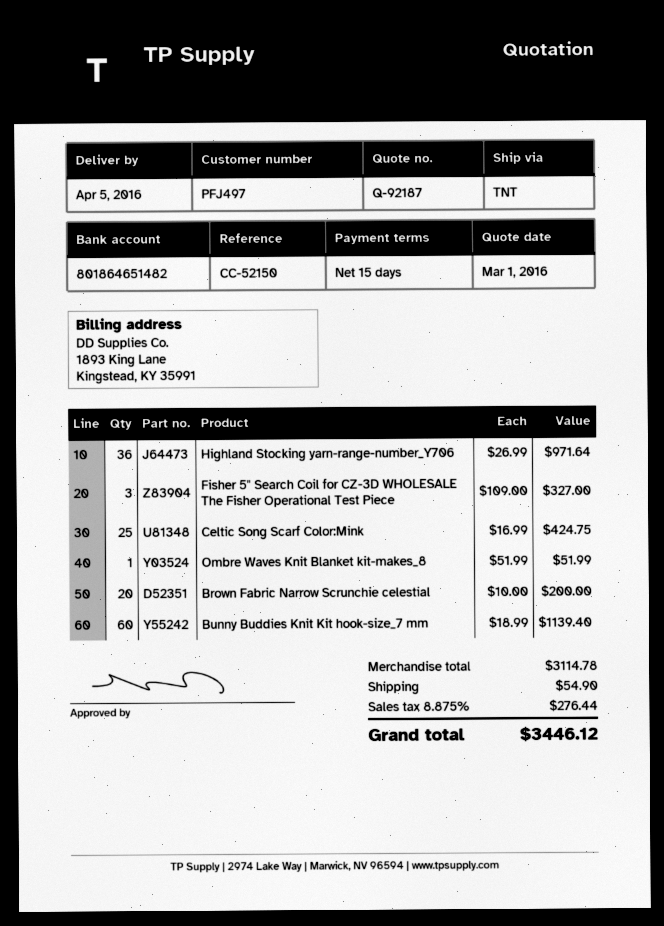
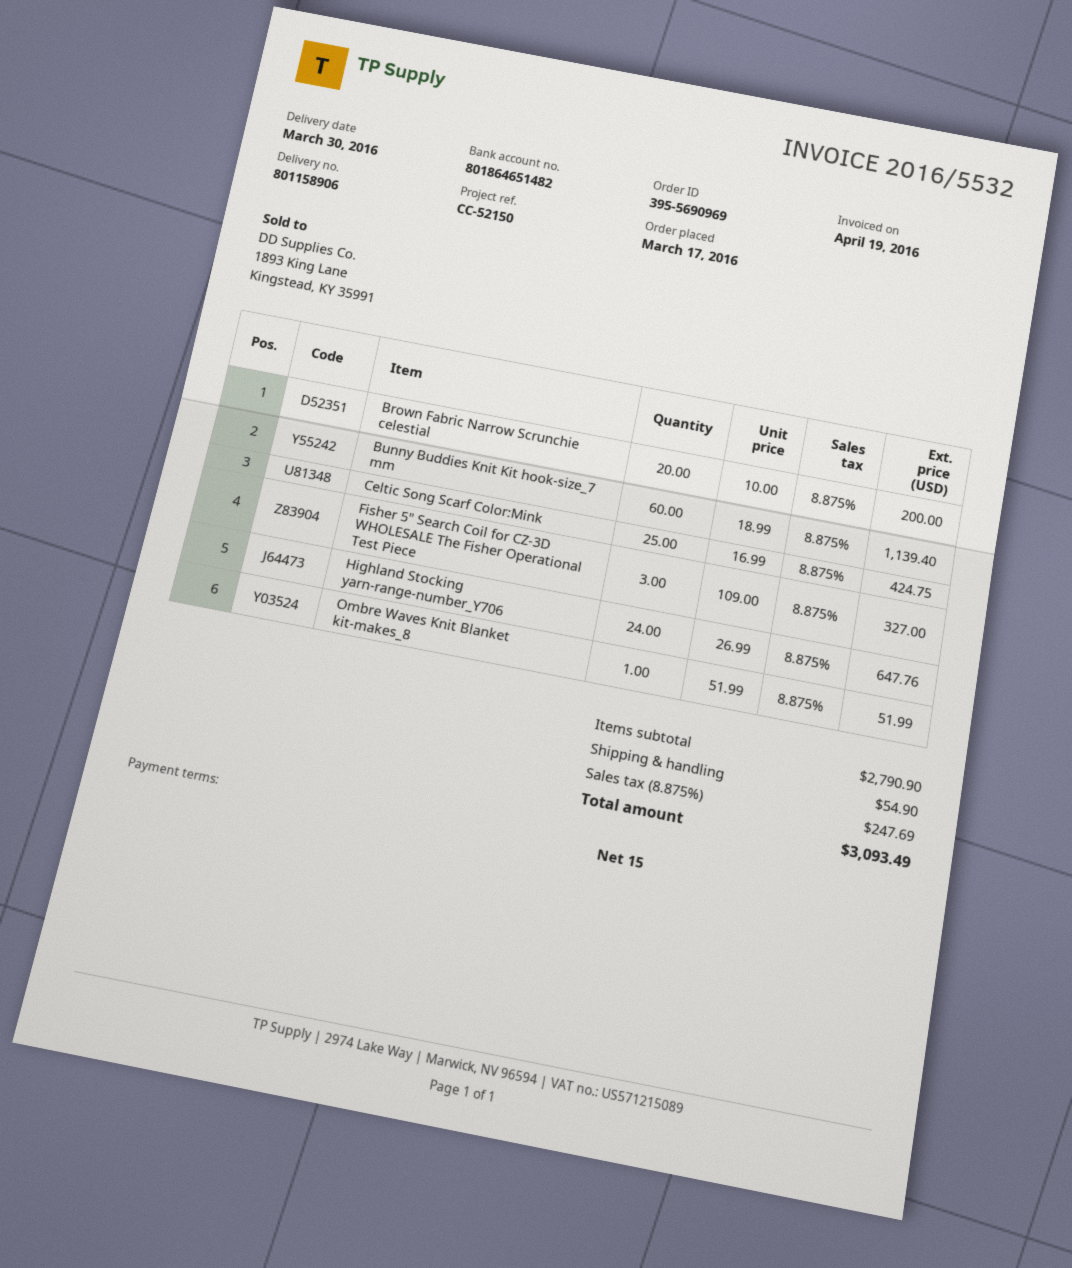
delivery date: 2016-04-05 -> 2016-03-30
Highland Stocking yarn-range-number_Y706: 36 x 26.99 = 971.64 -> 24 x 26.99 = 647.76
subtotal: 3114.78 -> 2790.90
tax: 8.875% = 276.44 -> 8.875% = 247.69
total: 3446.12 -> 3093.49

